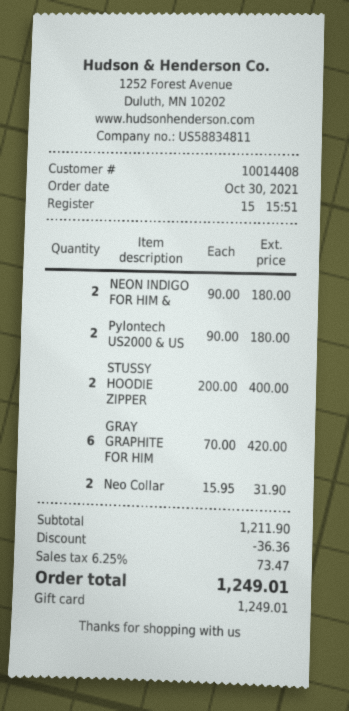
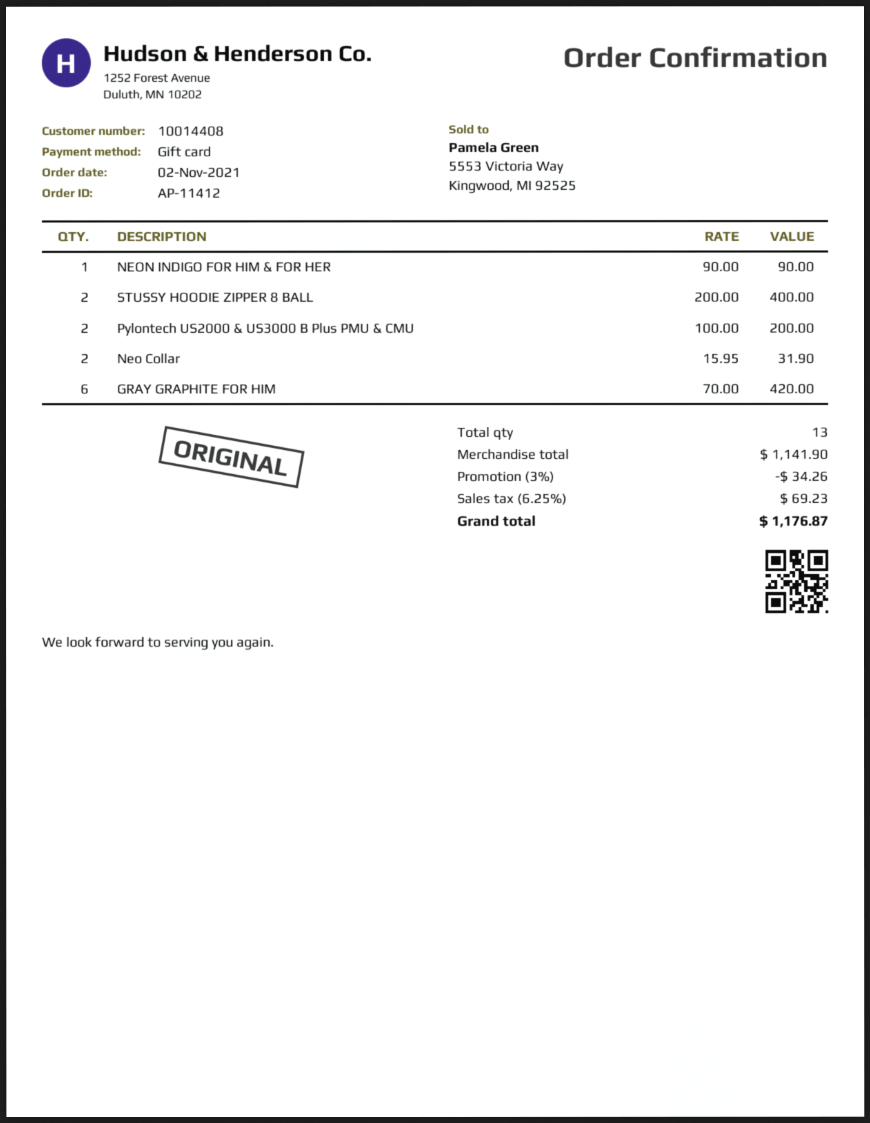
order date: 2021-10-30 -> 2021-11-02
NEON INDIGO FOR HIM &: 2 x 90.00 = 180.00 -> 1 x 90.00 = 90.00
Pylontech US2000 & US: 2 x 90.00 = 180.00 -> 2 x 100.00 = 200.00
subtotal: 1211.90 -> 1141.90
discount: 36.36 -> 34.26
tax: 6.25% = 73.47 -> 6.25% = 69.23
total: 1249.01 -> 1176.87

